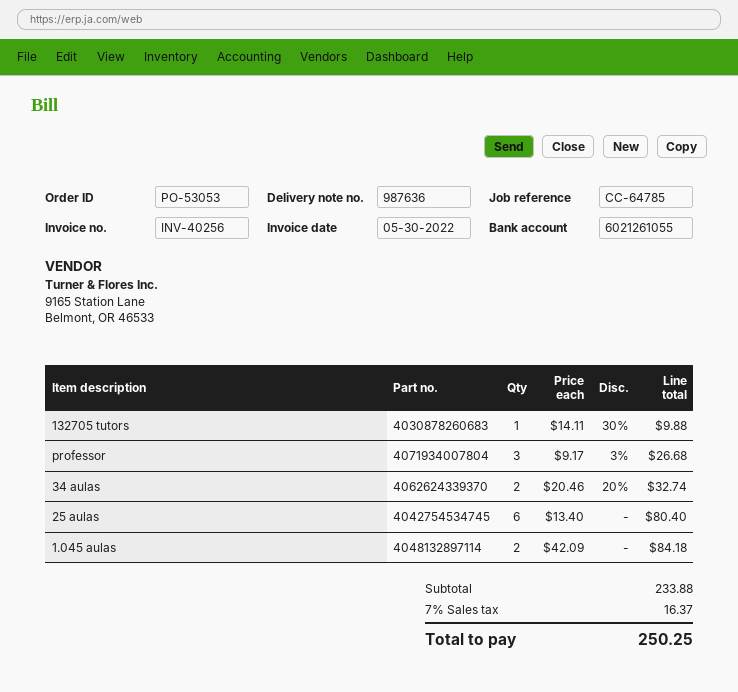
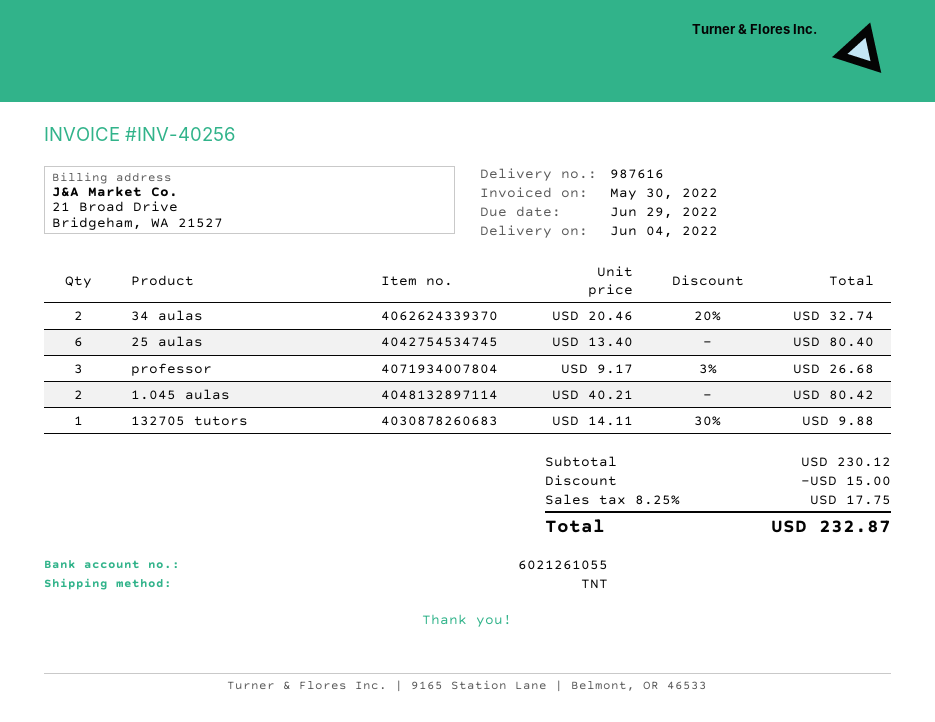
delivery note number: 987636 -> 987616
1.045 aulas: 2 x 42.09 = 84.18 -> 2 x 40.21 = 80.42
subtotal: 233.88 -> 230.12
discount: none -> 15.00
tax: 7% = 16.37 -> 8.25% = 17.75
total: 250.25 -> 232.87

